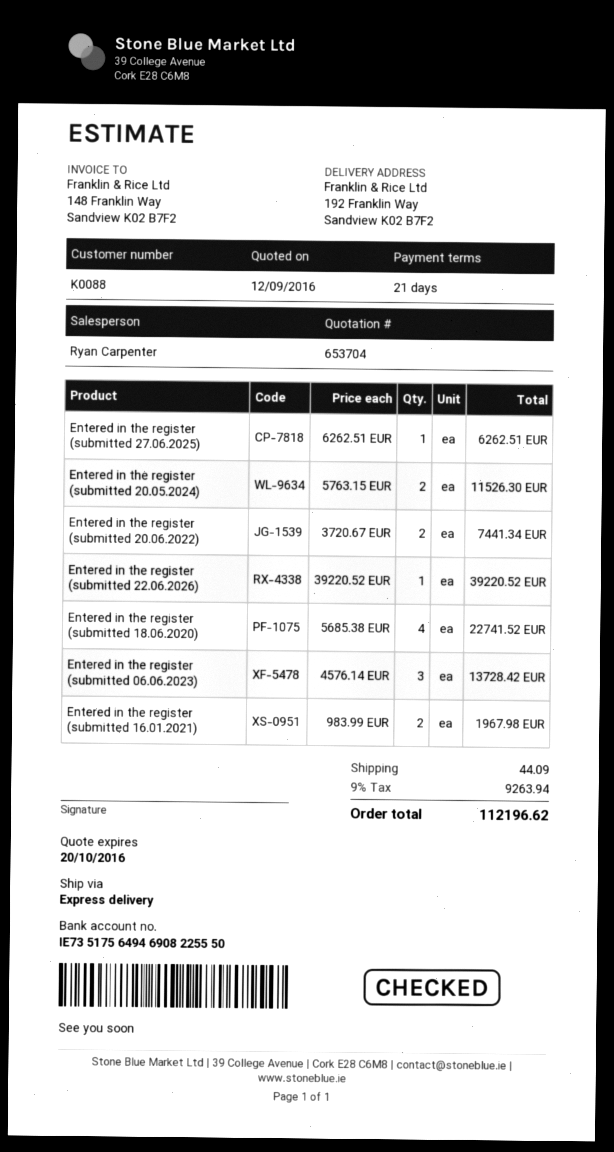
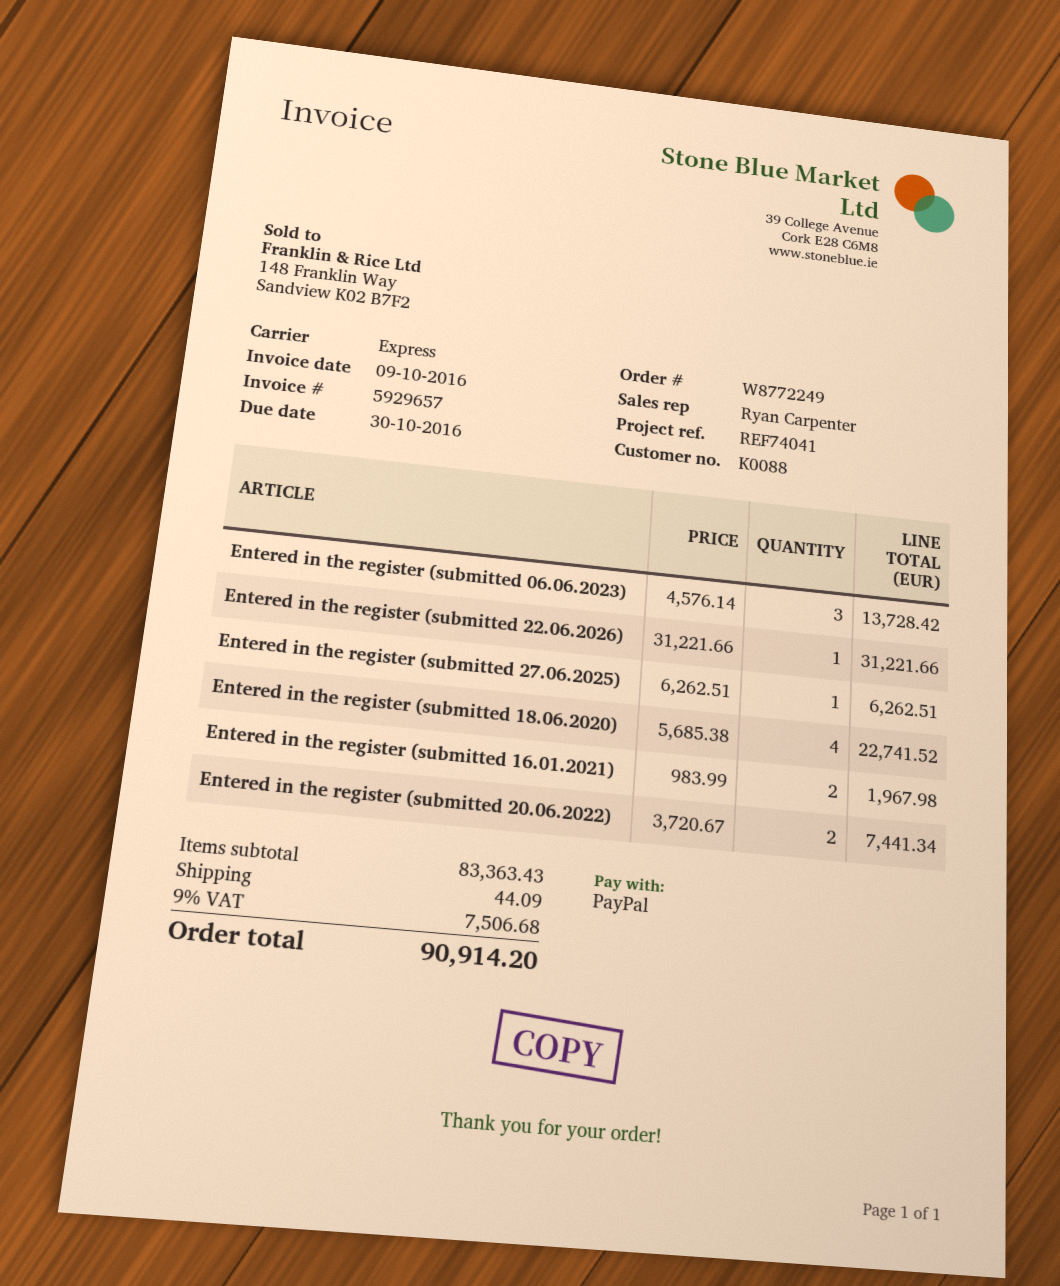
Entered in the register (submitted 20.05.2024): 2 x 5763.15 = 11526.30 -> none
Entered in the register (submitted 22.06.2026): 1 x 39220.52 = 39220.52 -> 1 x 31221.66 = 31221.66
tax: 9% = 9263.94 -> 9% = 7506.68
total: 112196.62 -> 90914.20

